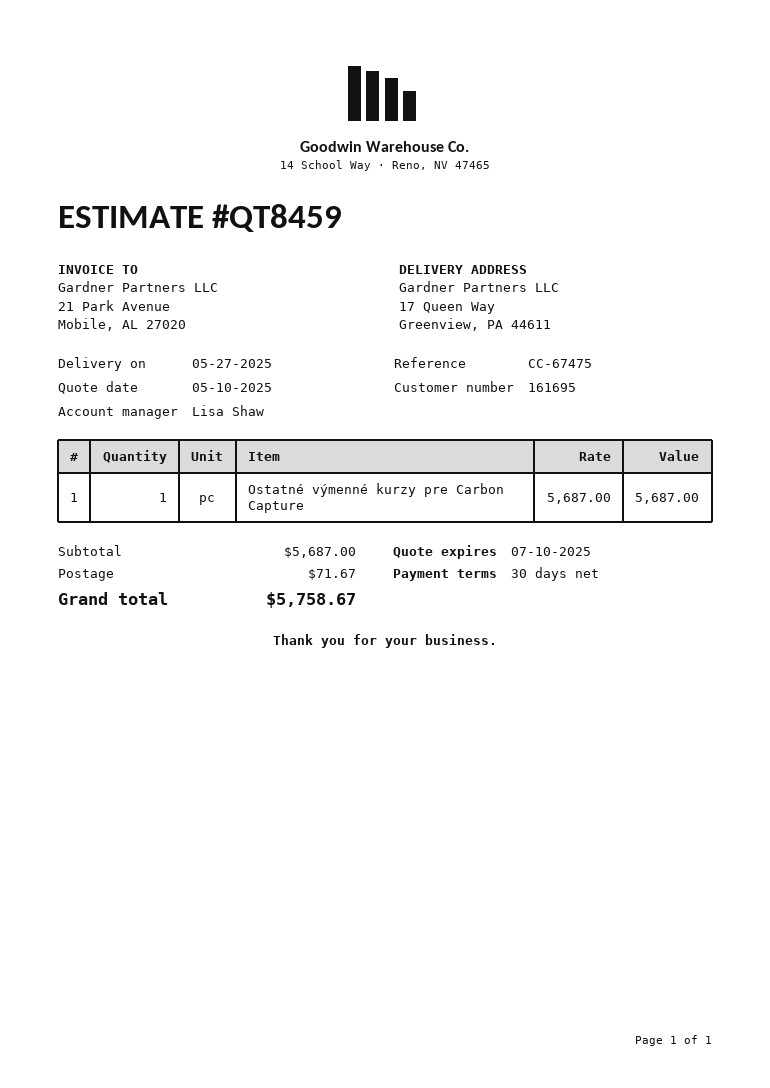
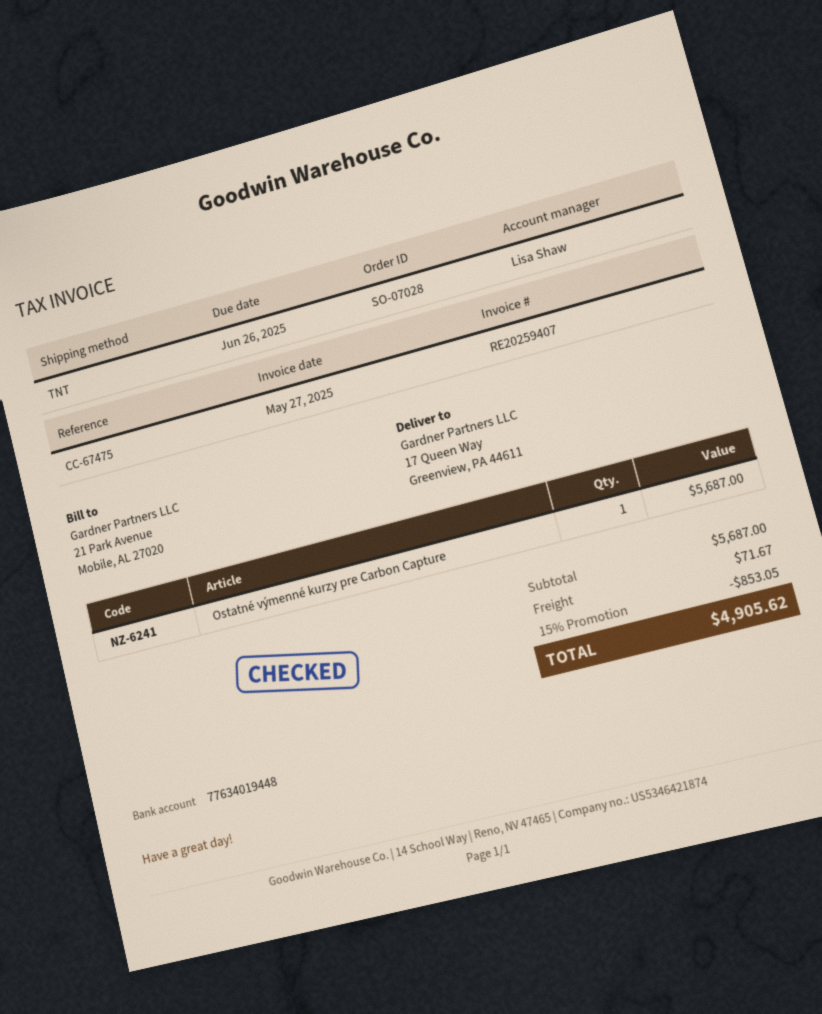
discount: none -> 15% = 853.05
total: 5758.67 -> 4905.62

